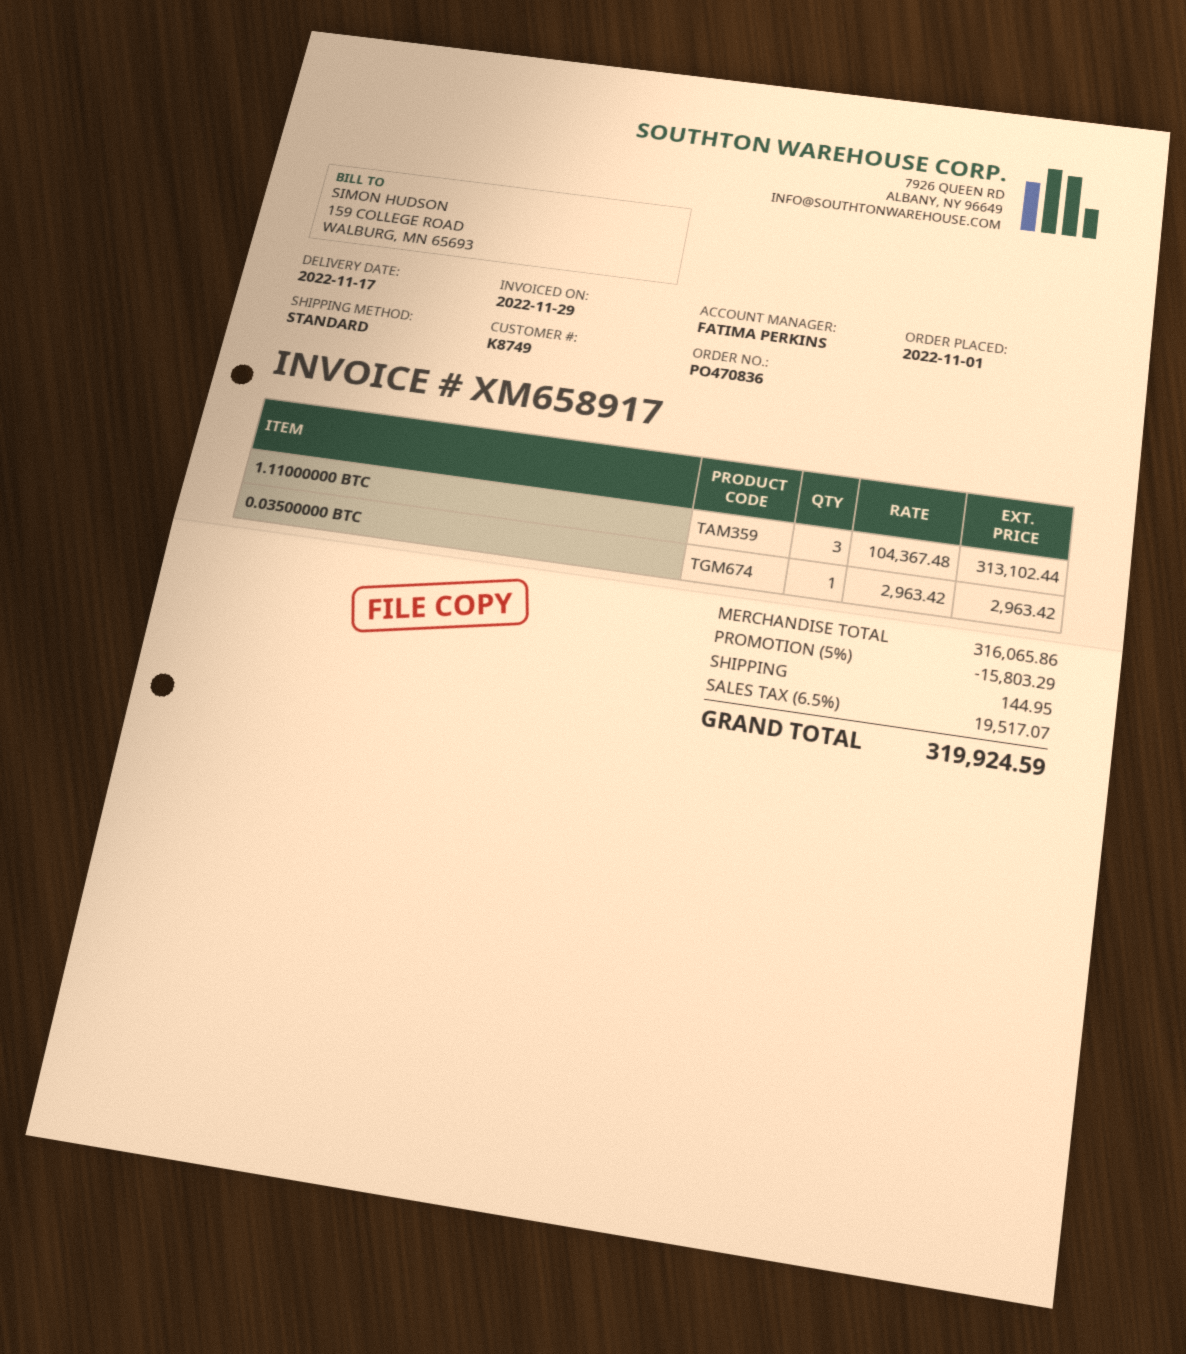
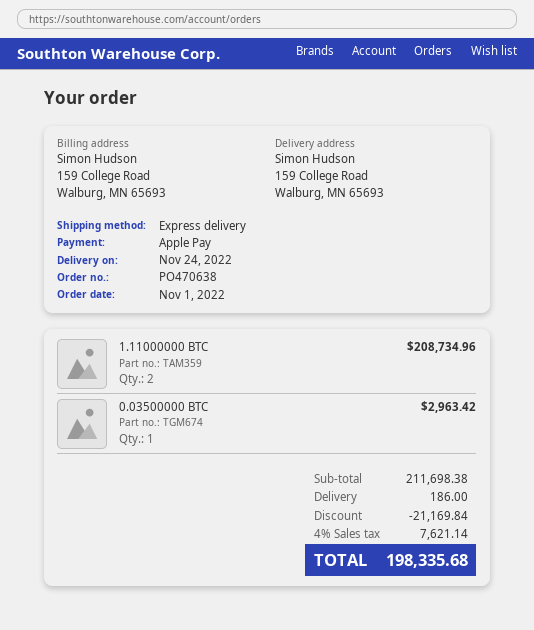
order number: PO470836 -> PO470638
delivery date: 2022-11-17 -> 2022-11-24
shipping method: standard -> express
1.11000000 BTC: 3 for 313102.44 -> 2 for 208734.96
subtotal: 316065.86 -> 211698.38
discount: 15803.29 -> 21169.84
shipping: 144.95 -> 186.00
tax: 6.5% = 19517.07 -> 4% = 7621.14
total: 319924.59 -> 198335.68

